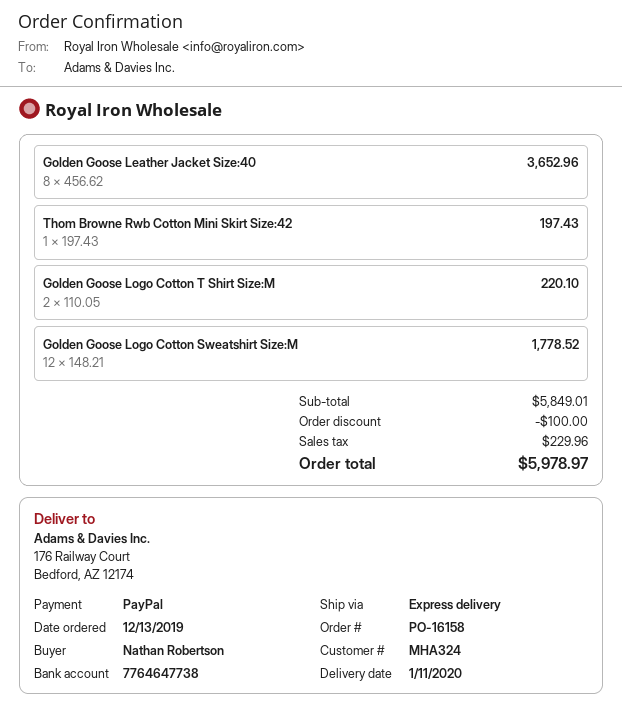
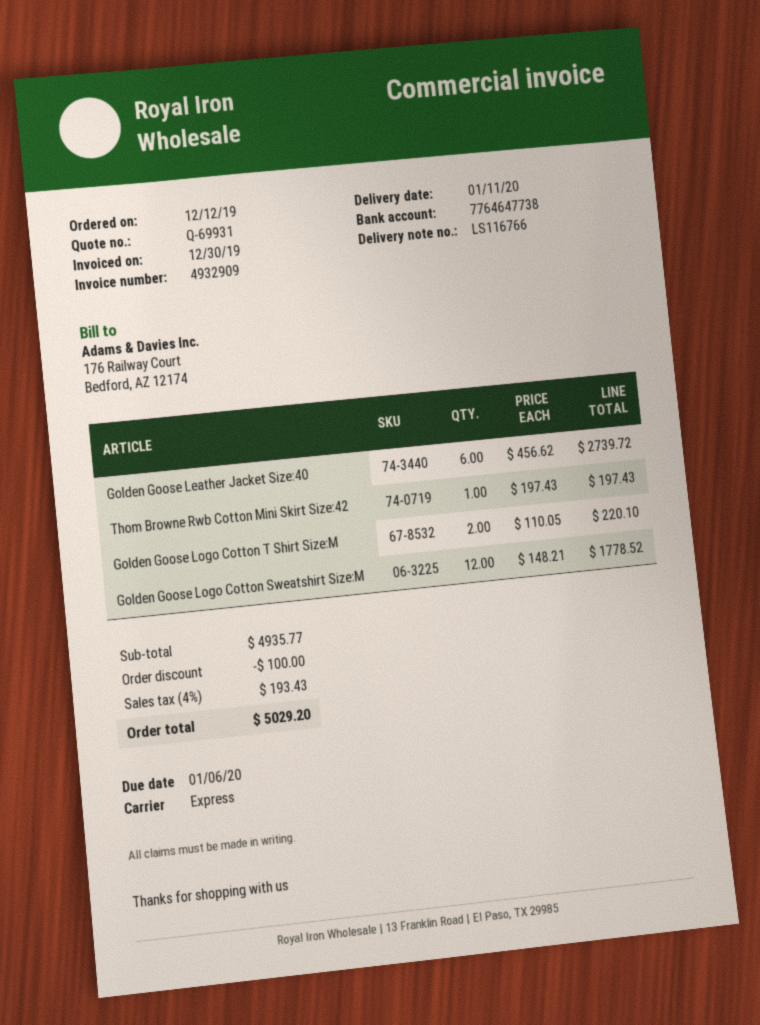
order date: 2019-12-13 -> 2019-12-12
Golden Goose Leather Jacket Size:40: 8 x 456.62 = 3652.96 -> 6 x 456.62 = 2739.72
subtotal: 5849.01 -> 4935.77
tax: 229.96 -> 193.43
total: 5978.97 -> 5029.20

